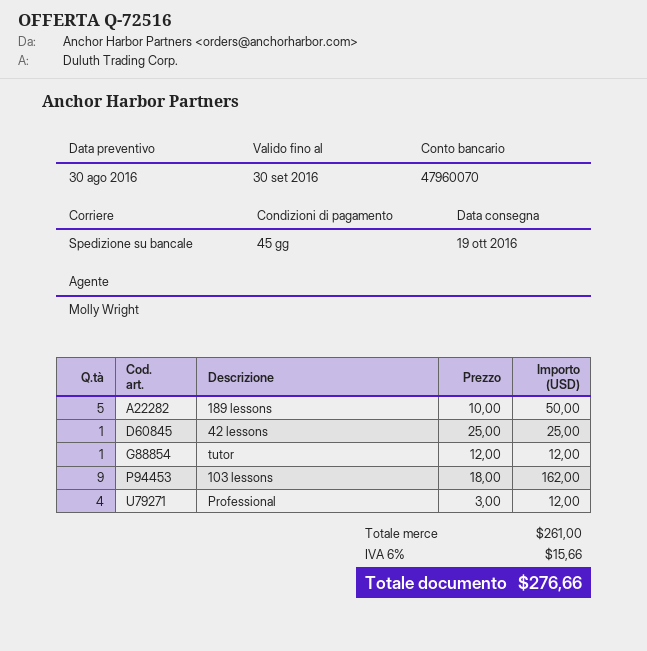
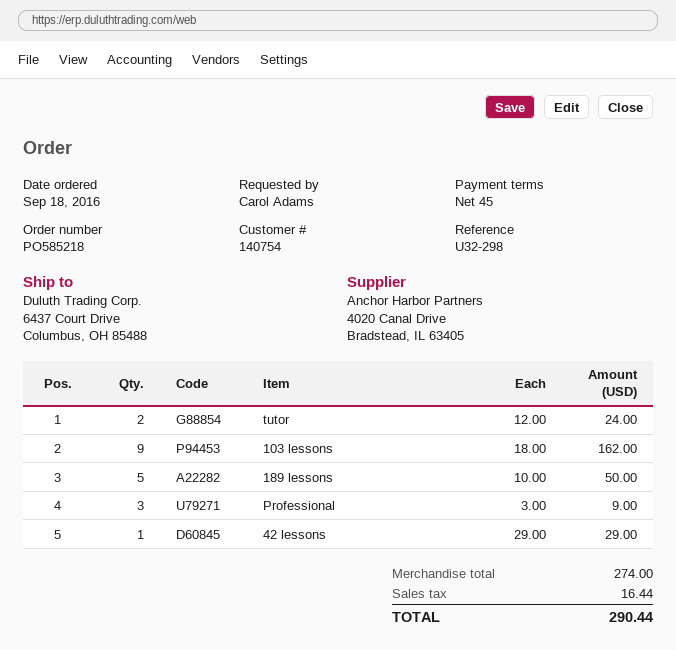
42 lessons: 1 x 25.00 = 25.00 -> 1 x 29.00 = 29.00
tutor: 1 x 12.00 = 12.00 -> 2 x 12.00 = 24.00
Professional: 4 x 3.00 = 12.00 -> 3 x 3.00 = 9.00
subtotal: 261.00 -> 274.00
tax: 15.66 -> 16.44
total: 276.66 -> 290.44

